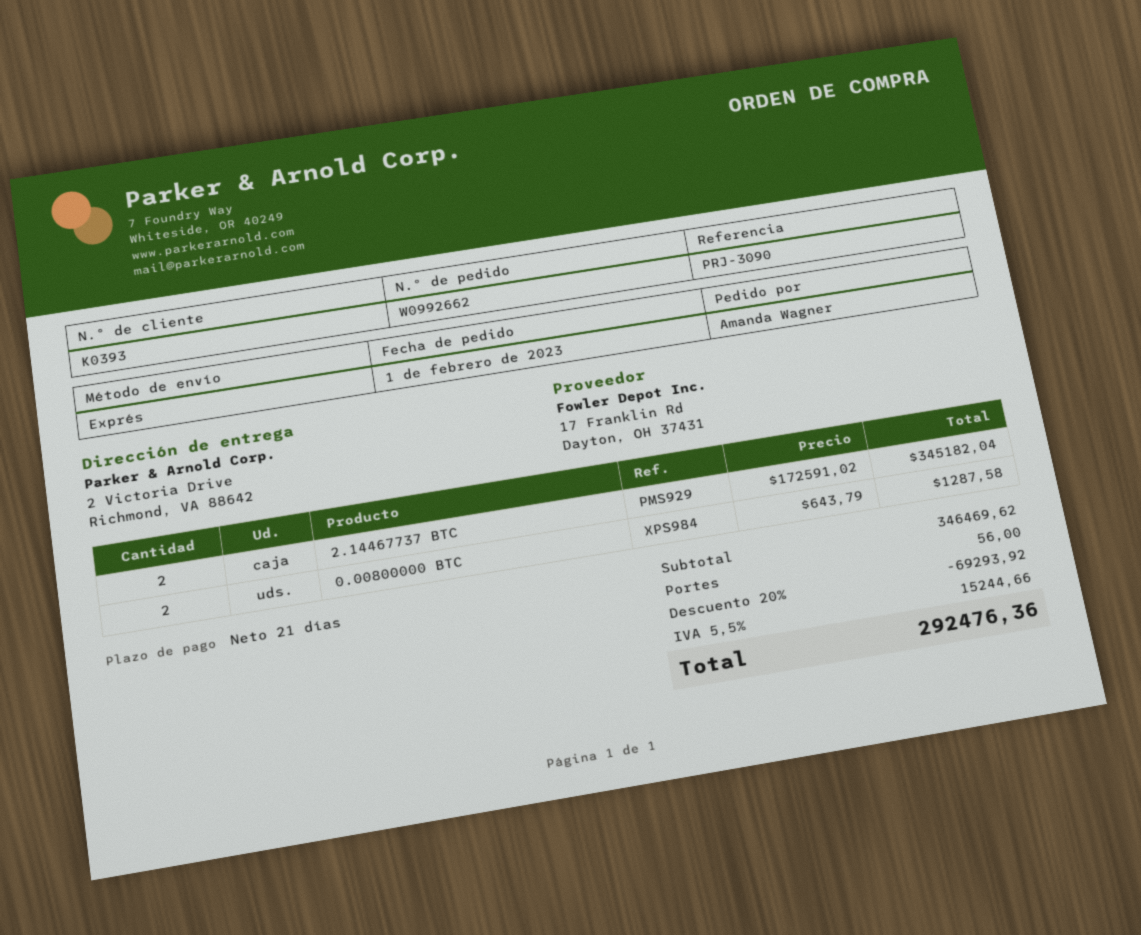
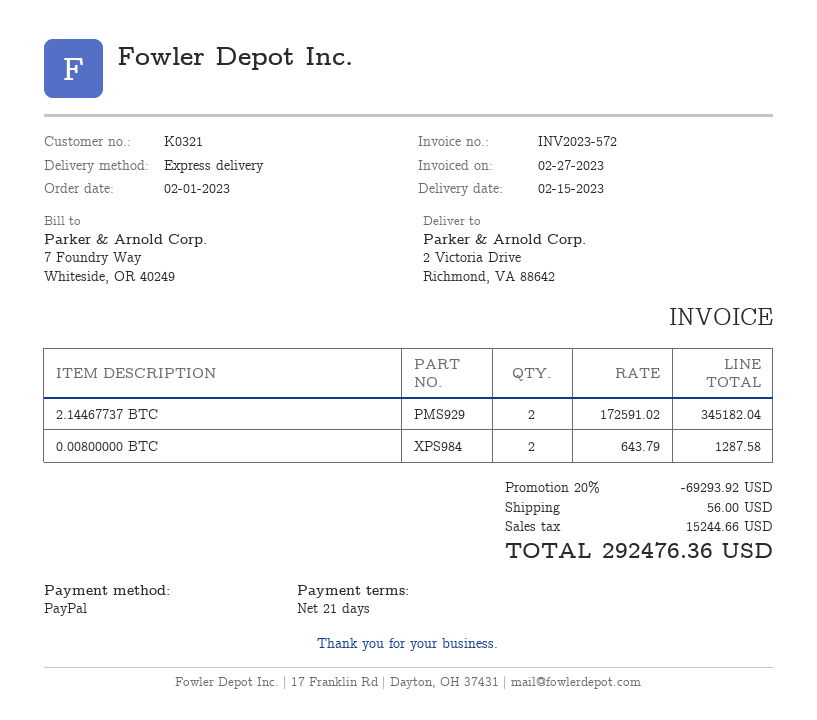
customer number: K0393 -> K0321

